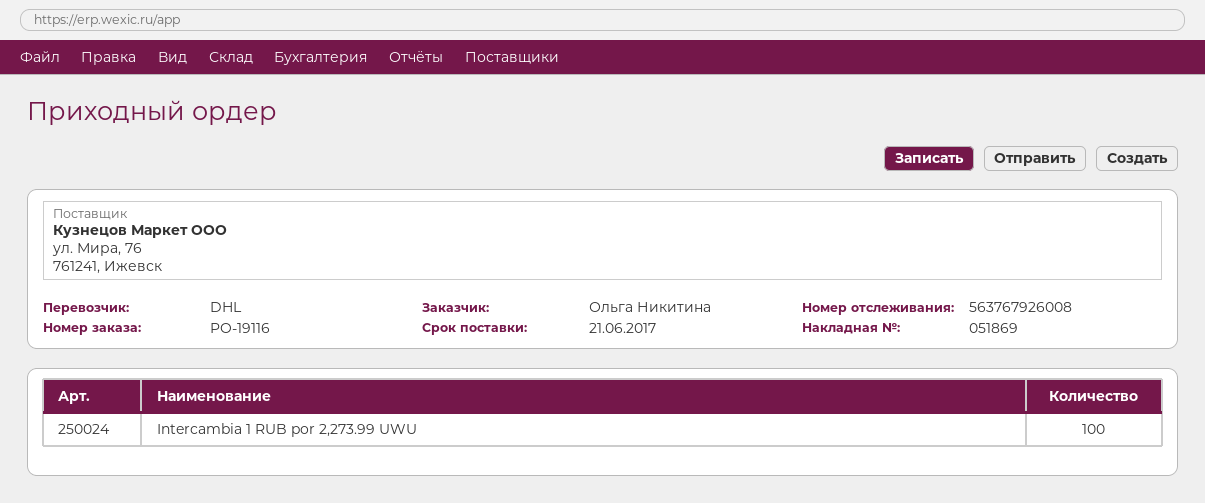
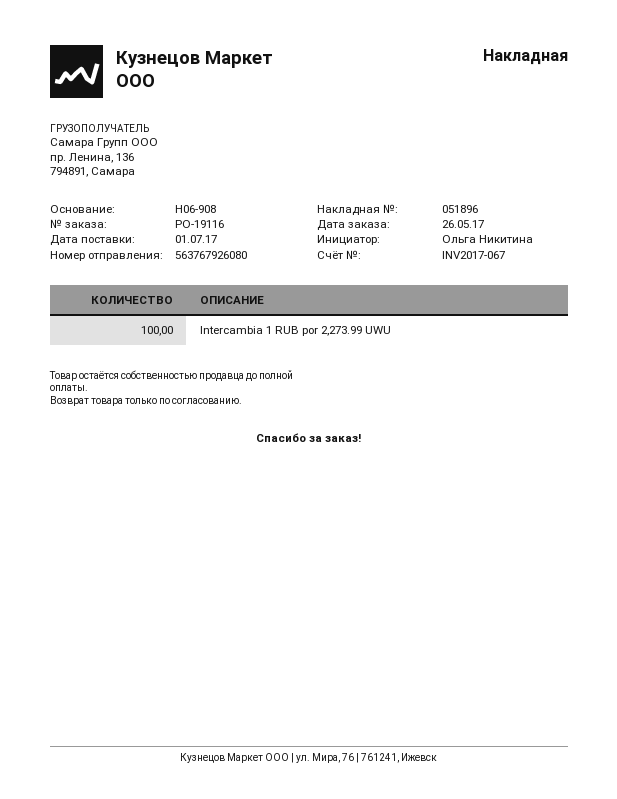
delivery note number: 051869 -> 051896
delivery date: 2017-06-21 -> 2017-07-01
tracking number: 563767926008 -> 563767926080

